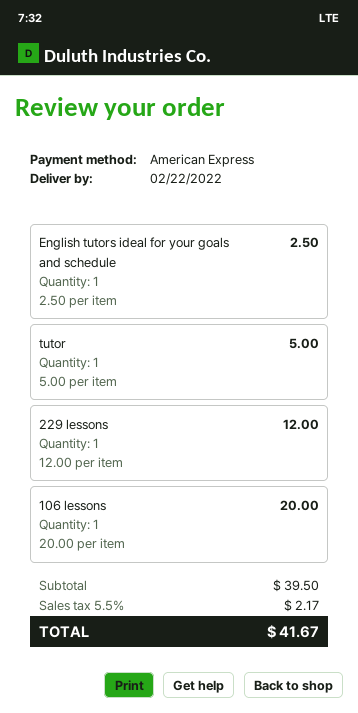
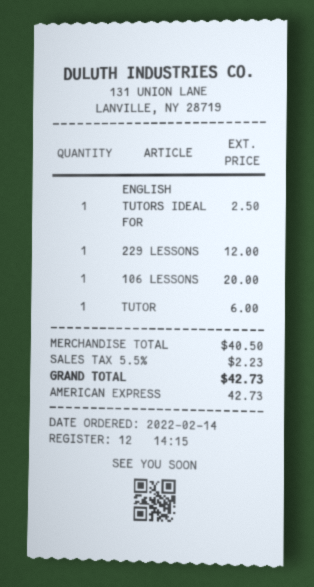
tutor: 1 for 5.00 -> 1 for 6.00
subtotal: 39.50 -> 40.50
tax: 5.5% = 2.17 -> 5.5% = 2.23
total: 41.67 -> 42.73

